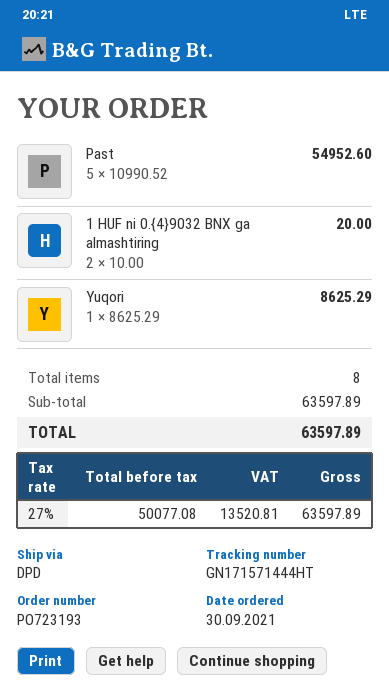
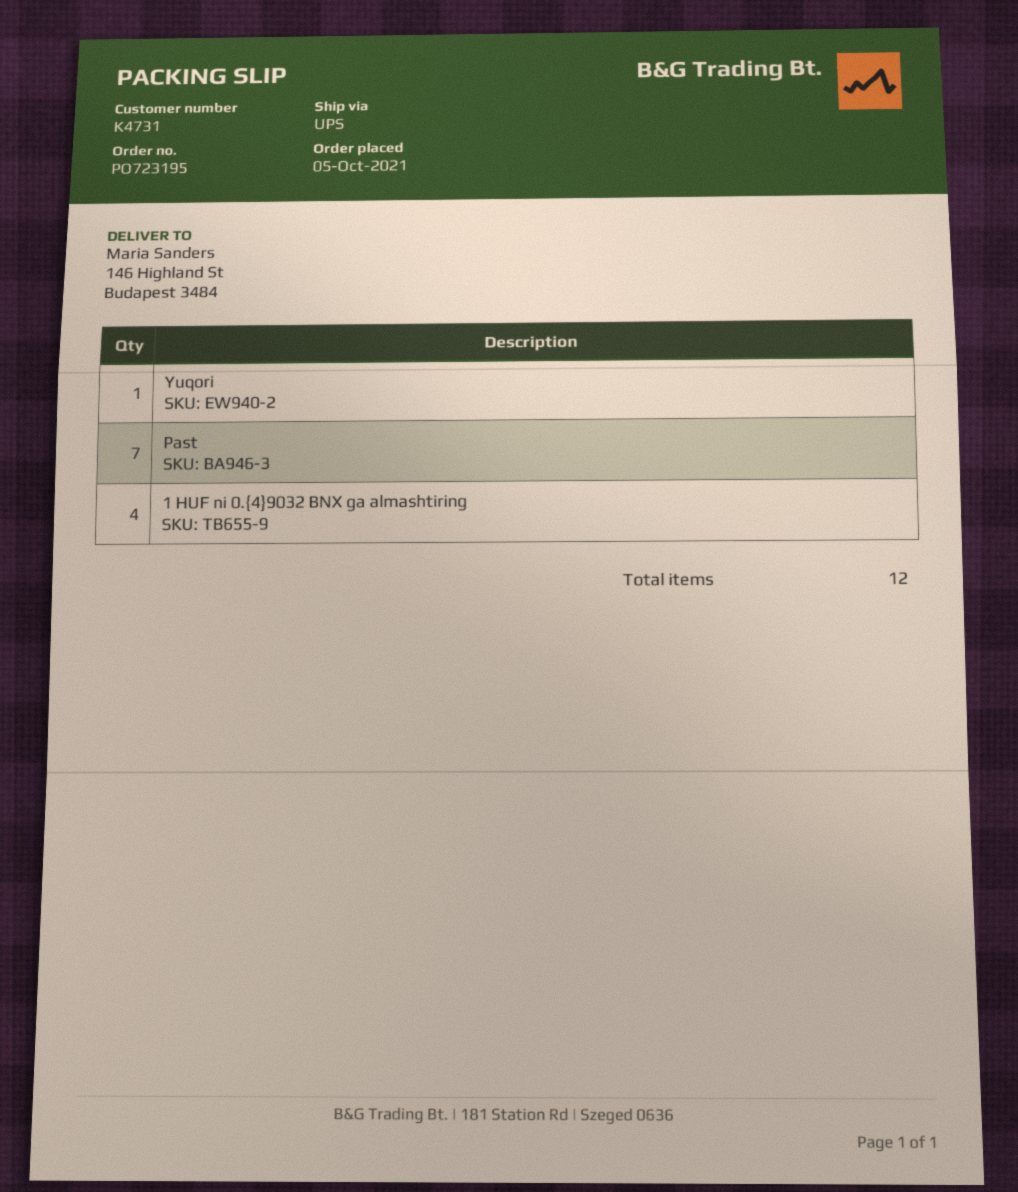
order number: PO723193 -> PO723195
order date: 2021-09-30 -> 2021-10-05
shipping method: DPD -> UPS
Past: 5 -> 7
1 HUF ni 0.{4}9032 BNX ga almashtiring: 2 -> 4
total quantity: 8 -> 12

